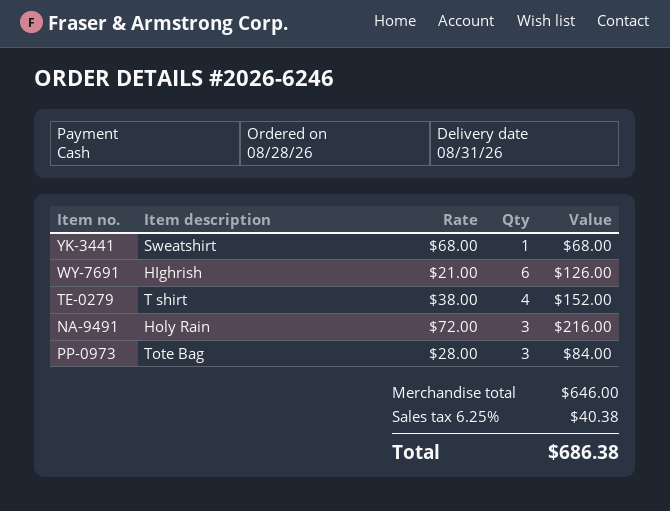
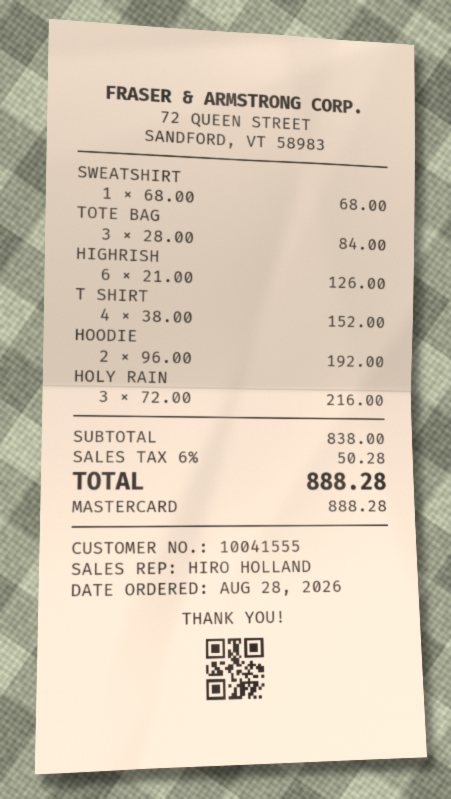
payment method: cash -> Mastercard
HOODIE: none -> 2 x 96.00 = 192.00
subtotal: 646.00 -> 838.00
tax: 6.25% = 40.38 -> 6% = 50.28
total: 686.38 -> 888.28

